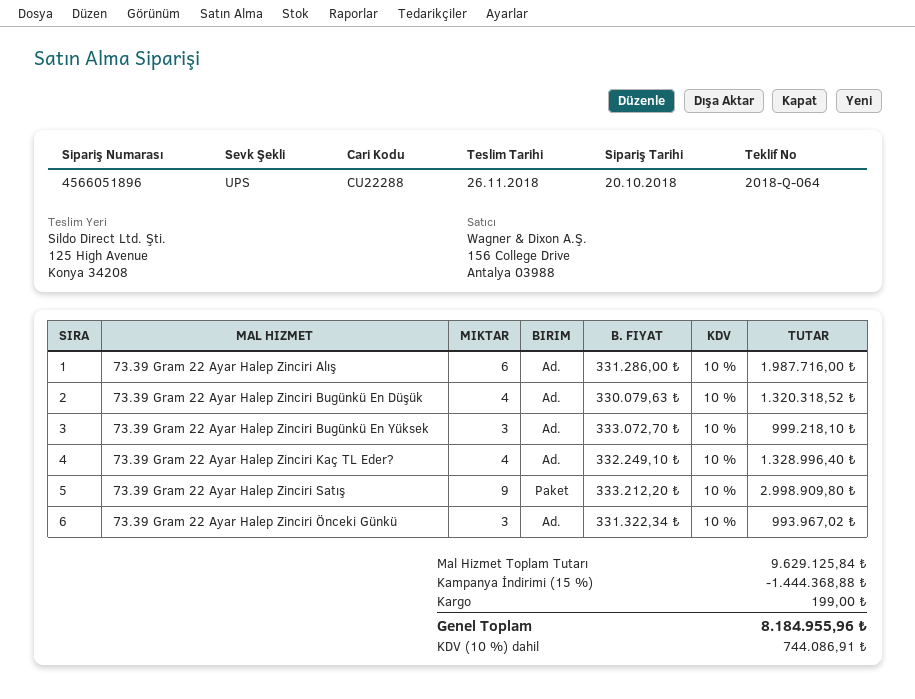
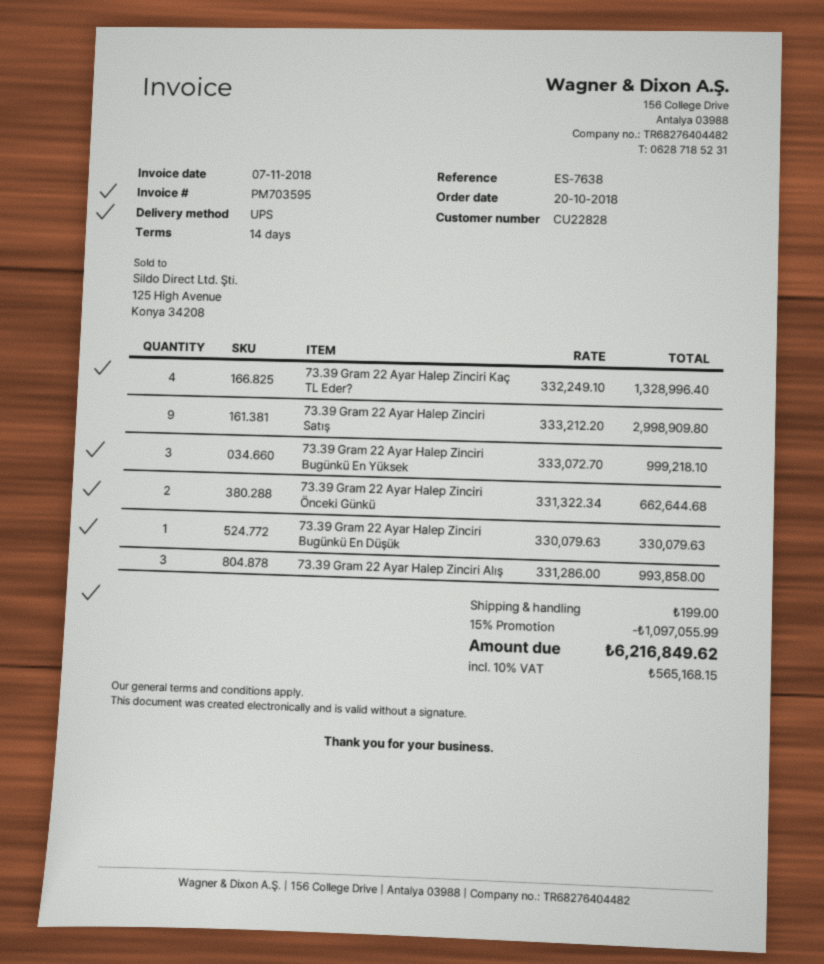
customer number: CU22288 -> CU22828
73.39 Gram 22 Ayar Halep Zinciri Alış: 6 x 331286.00 = 1987716.00 -> 3 x 331286.00 = 993858.00
73.39 Gram 22 Ayar Halep Zinciri Bugünkü En Düşük: 4 x 330079.63 = 1320318.52 -> 1 x 330079.63 = 330079.63
73.39 Gram 22 Ayar Halep Zinciri Önceki Günkü: 3 x 331322.34 = 993967.02 -> 2 x 331322.34 = 662644.68
discount: 15% = 1444368.88 -> 15% = 1097055.99
tax: 10% = 744086.91 -> 10% = 565168.15
total: 8184955.96 -> 6216849.62

